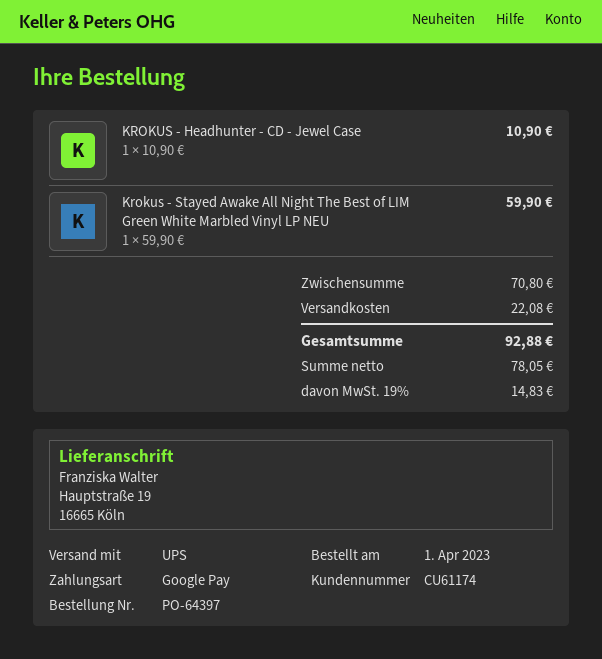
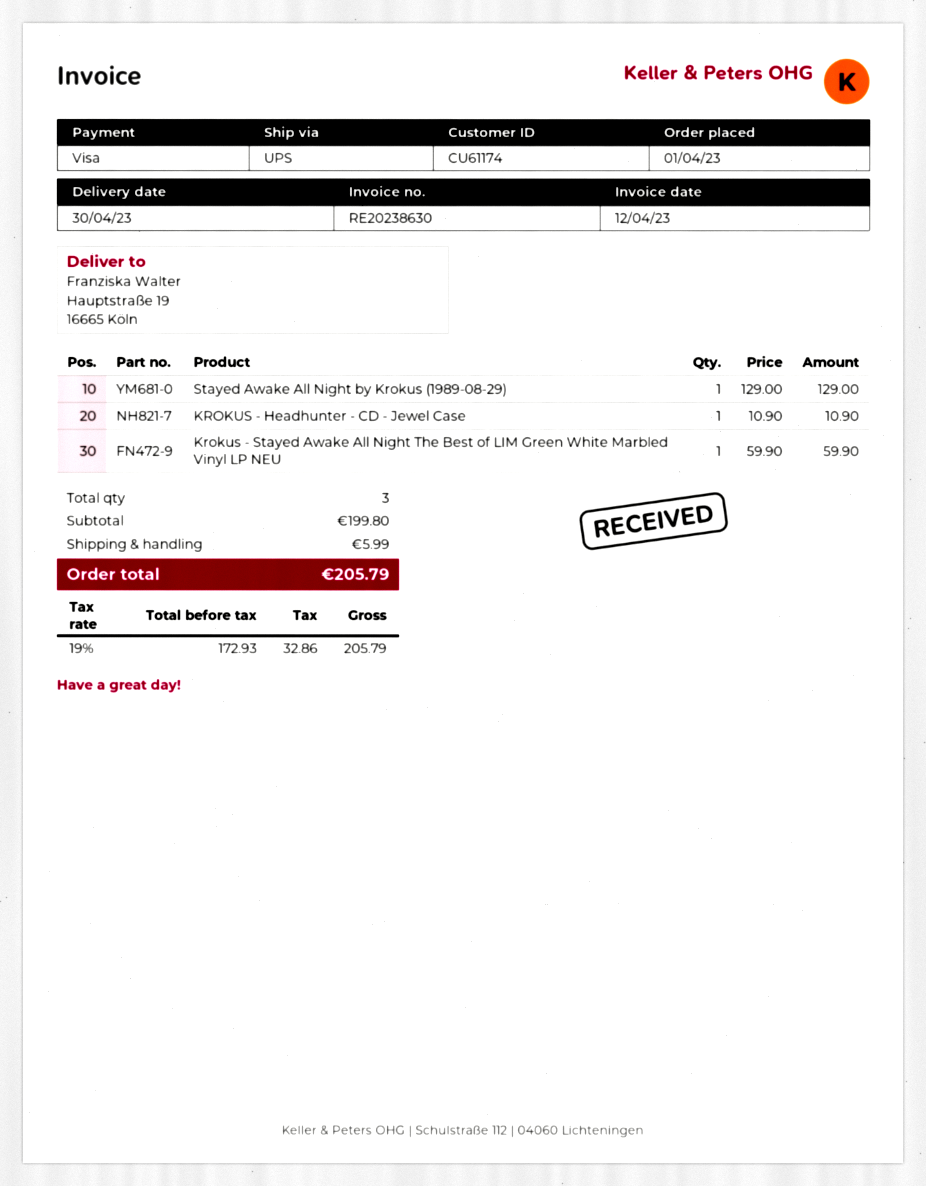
payment method: Google Pay -> Visa
Stayed Awake All Night by Krokus (1989-08-29): none -> 1 x 129.00 = 129.00
subtotal: 70.80 -> 199.80
shipping: 22.08 -> 5.99
net: 78.05 -> 172.93
tax: 19% = 14.83 -> 19% = 32.86
total: 92.88 -> 205.79

